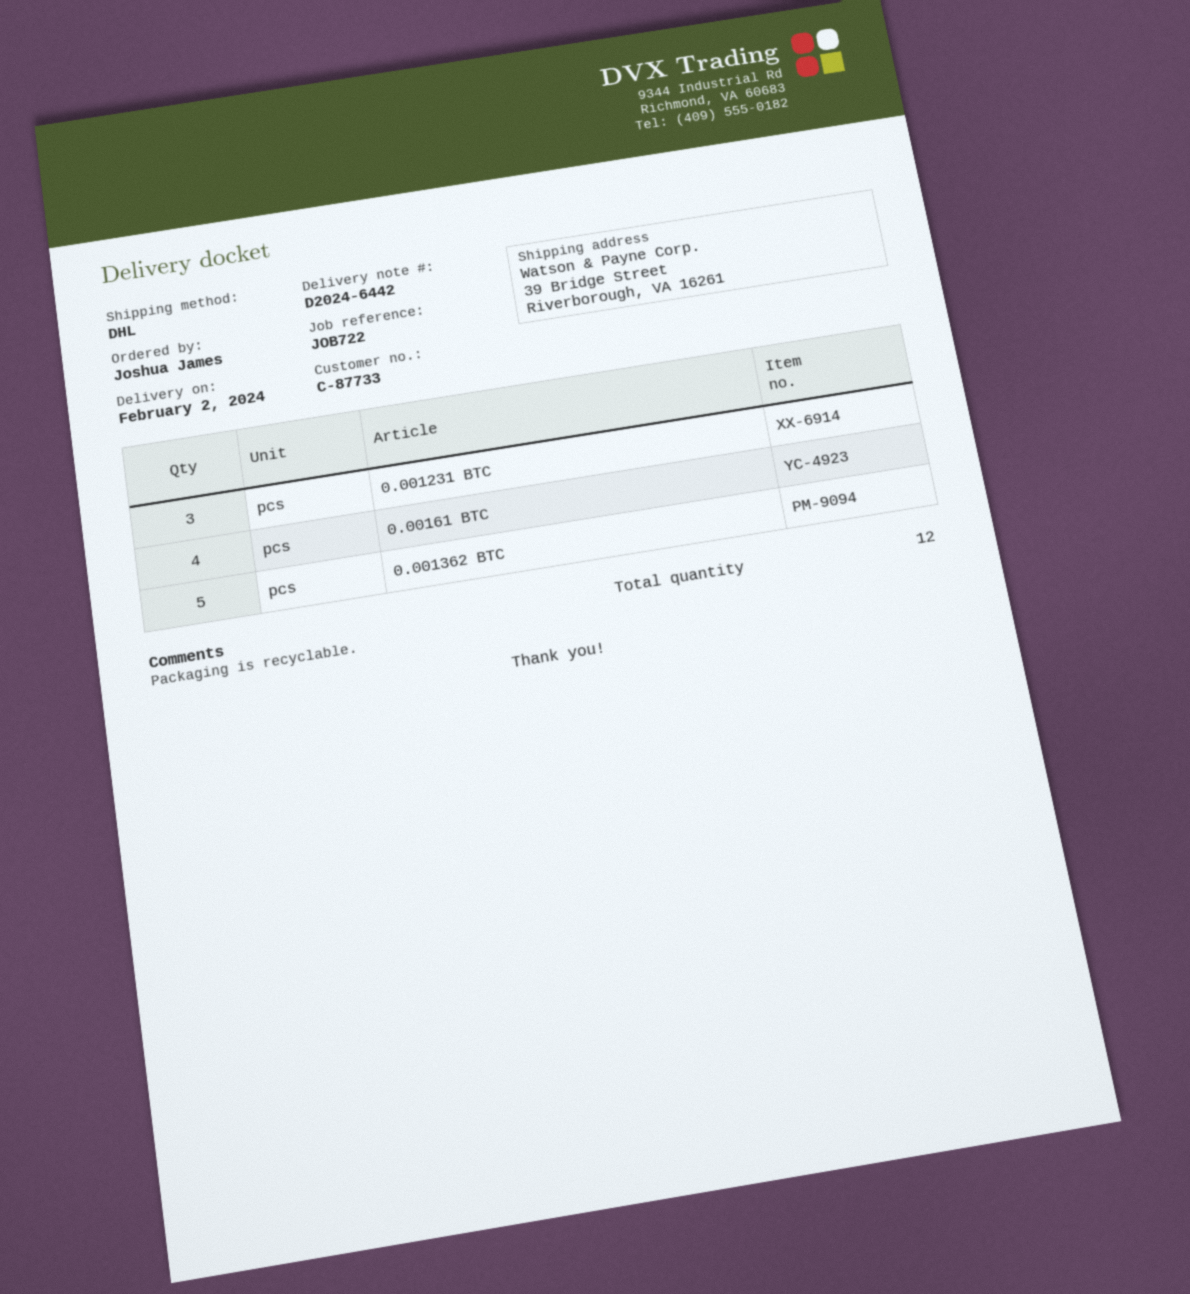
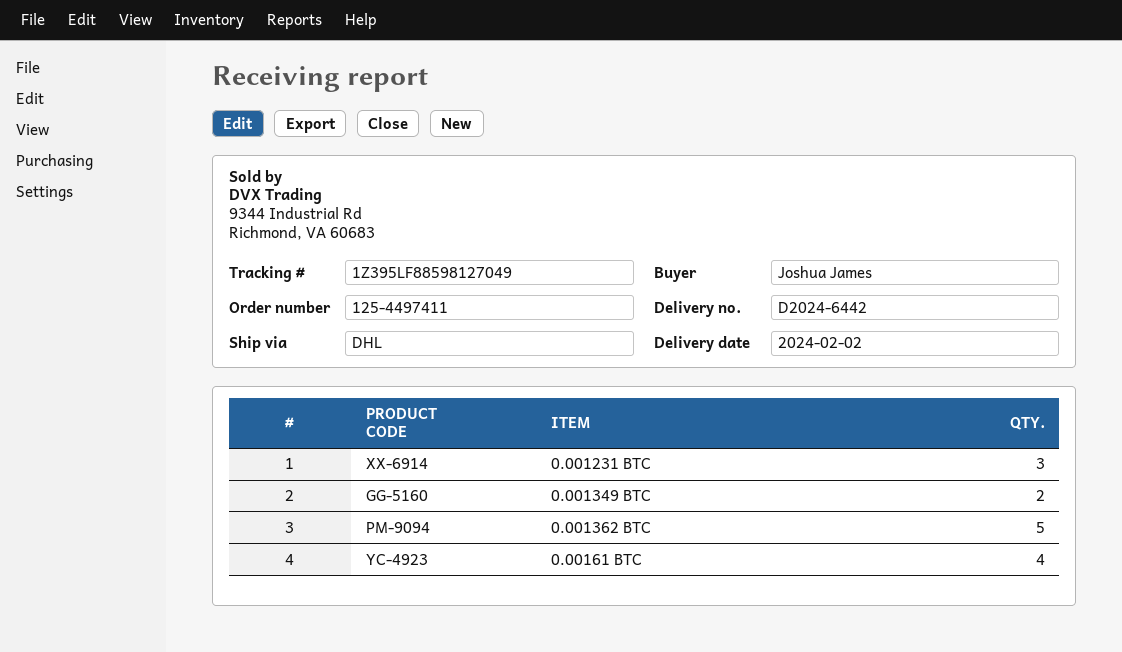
0.001349 BTC: none -> 2

